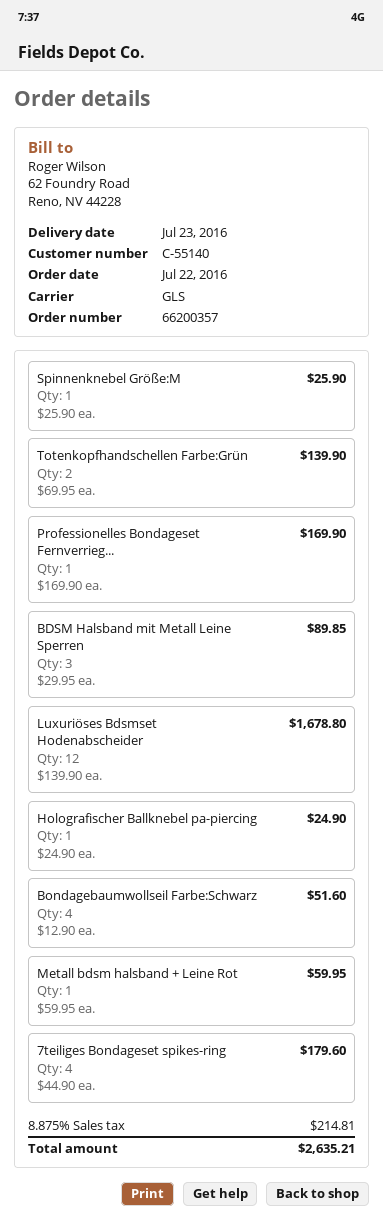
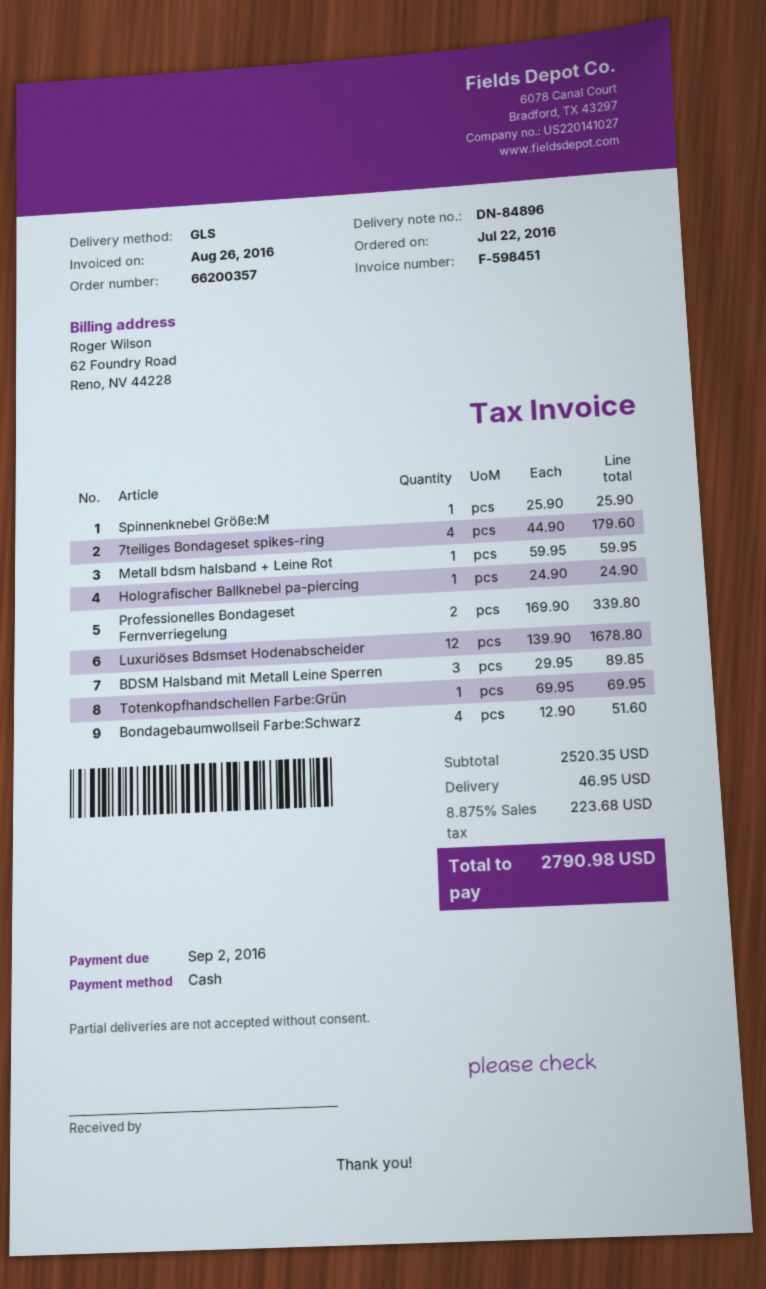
Totenkopfhandschellen Farbe:Grün: 2 x 69.95 = 139.90 -> 1 x 69.95 = 69.95
Professionelles Bondageset Fernverrieg...: 1 x 169.90 = 169.90 -> 2 x 169.90 = 339.80
shipping: none -> 46.95
tax: 8.875% = 214.81 -> 8.875% = 223.68
total: 2635.21 -> 2790.98

